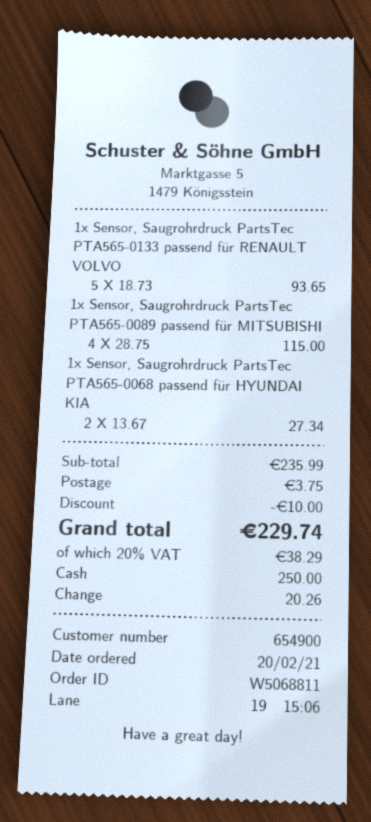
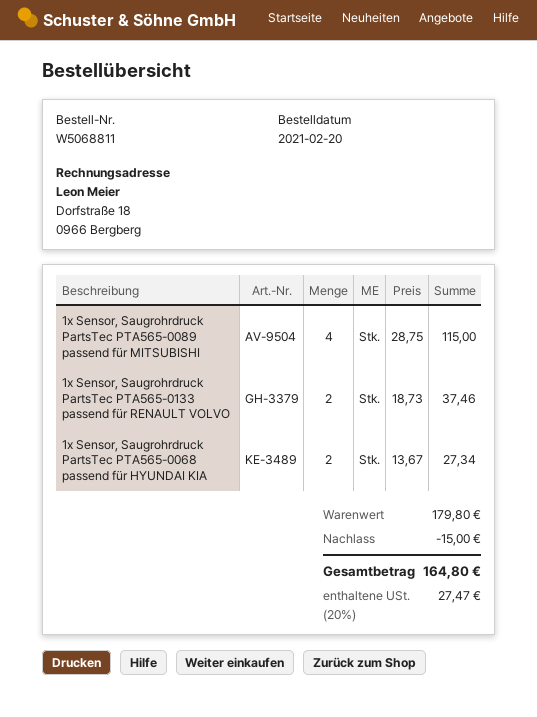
1x Sensor, Saugrohrdruck PartsTec PTA565-0133 passend für RENAULT VOLVO: 5 x 18.73 = 93.65 -> 2 x 18.73 = 37.46
subtotal: 235.99 -> 179.80
discount: 10.00 -> 15.00
shipping: 3.75 -> none
tax: 20% = 38.29 -> 20% = 27.47
total: 229.74 -> 164.80

